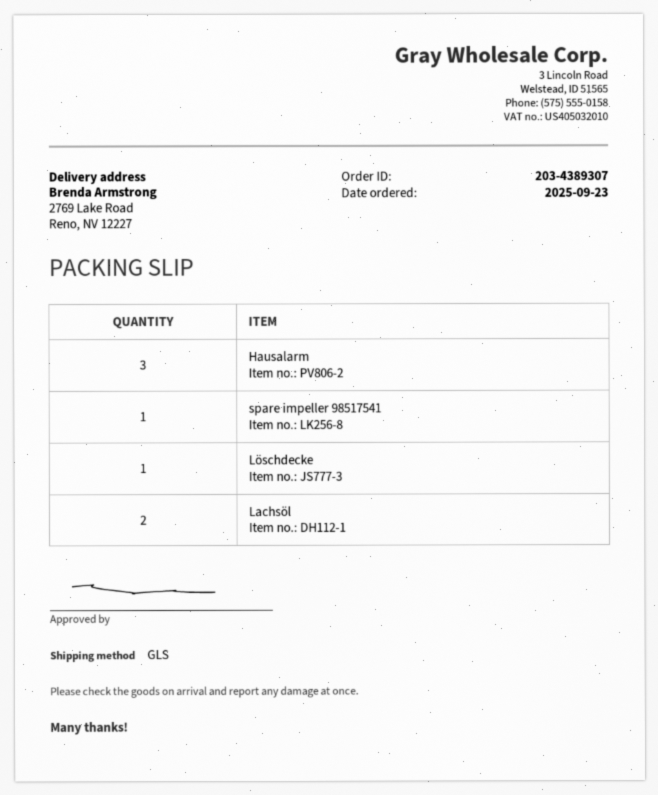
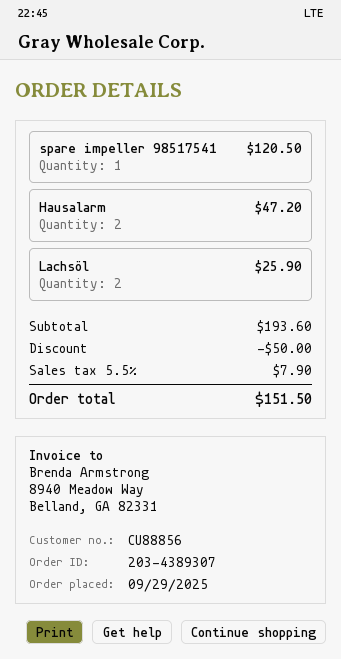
order date: 2025-09-23 -> 2025-09-29
Hausalarm: 3 -> 2
Löschdecke: 1 -> none

